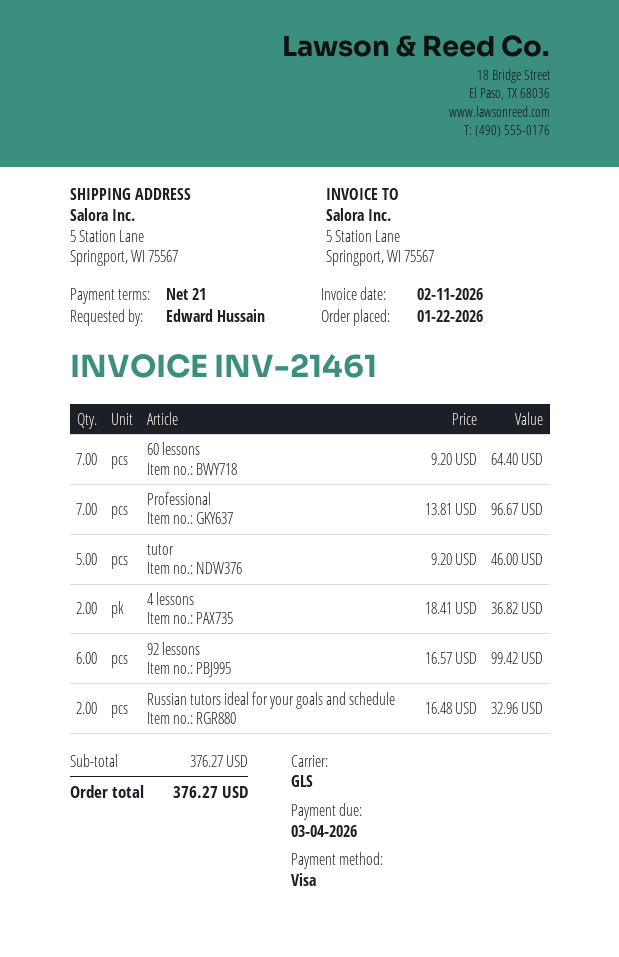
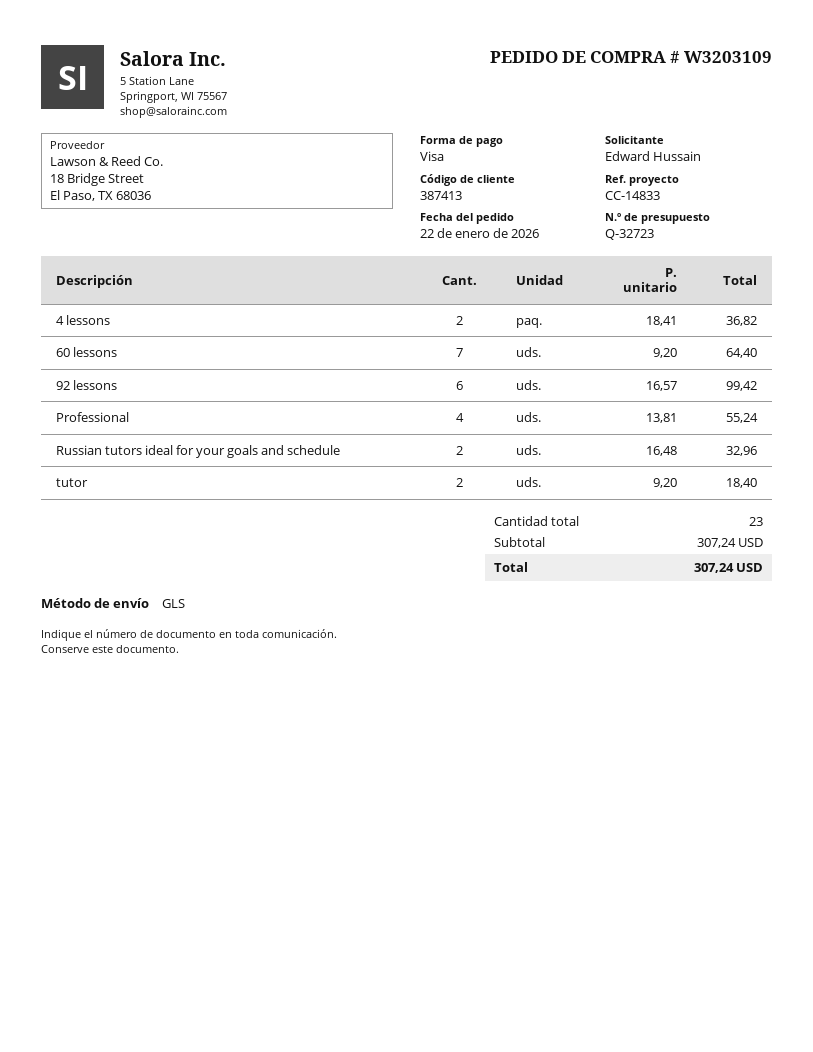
Professional: 7 x 13.81 = 96.67 -> 4 x 13.81 = 55.24
tutor: 5 x 9.20 = 46.00 -> 2 x 9.20 = 18.40
subtotal: 376.27 -> 307.24
total: 376.27 -> 307.24

